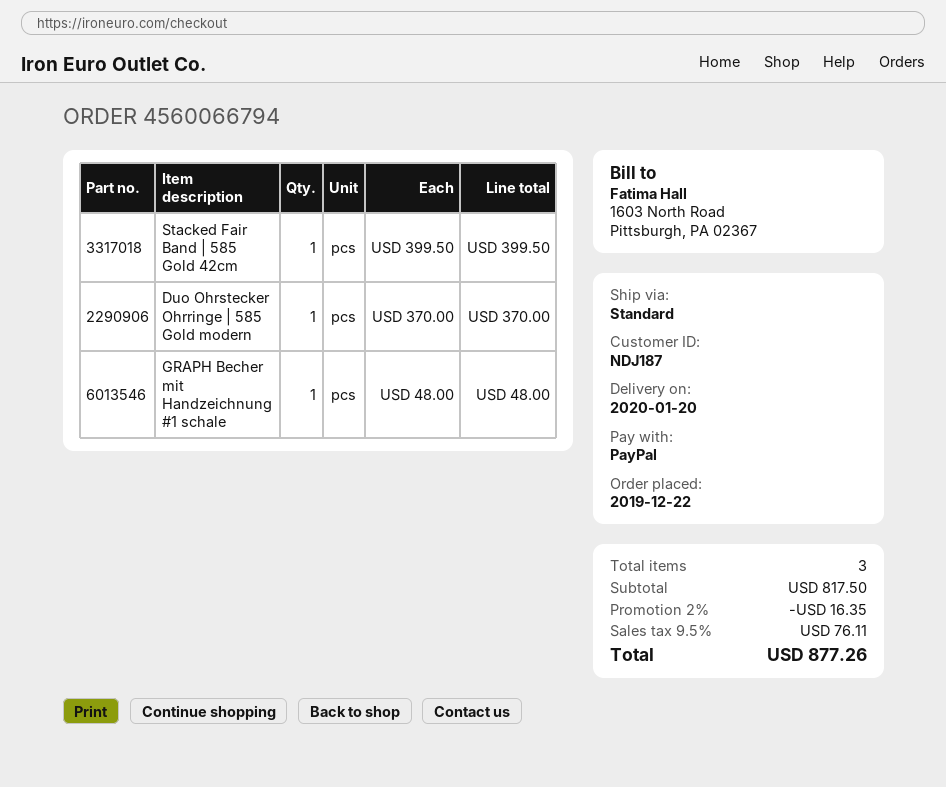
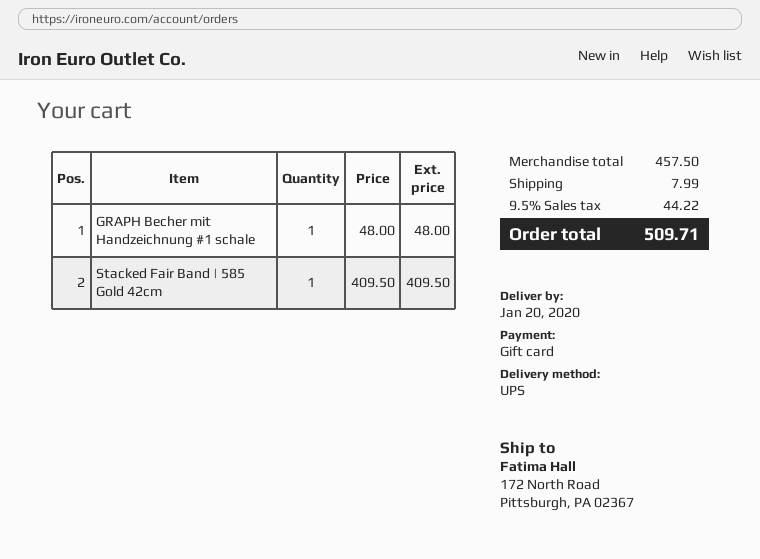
payment method: PayPal -> gift card
shipping method: standard -> UPS
Stacked Fair Band | 585 Gold 42cm: 1 x 399.50 = 399.50 -> 1 x 409.50 = 409.50
Duo Ohrstecker Ohrringe | 585 Gold modern: 1 x 370.00 = 370.00 -> none
subtotal: 817.50 -> 457.50
discount: 2% = 16.35 -> none
shipping: none -> 7.99
tax: 9.5% = 76.11 -> 9.5% = 44.22
total: 877.26 -> 509.71

